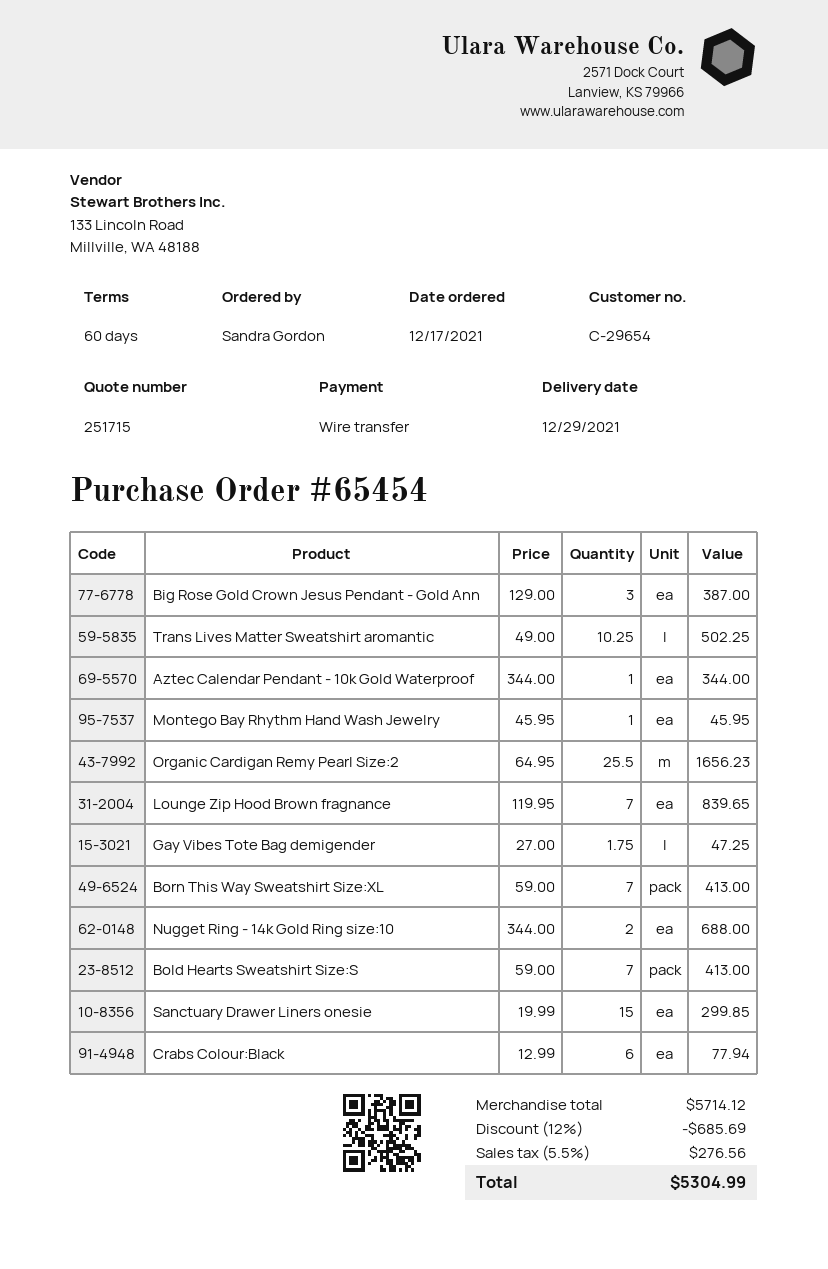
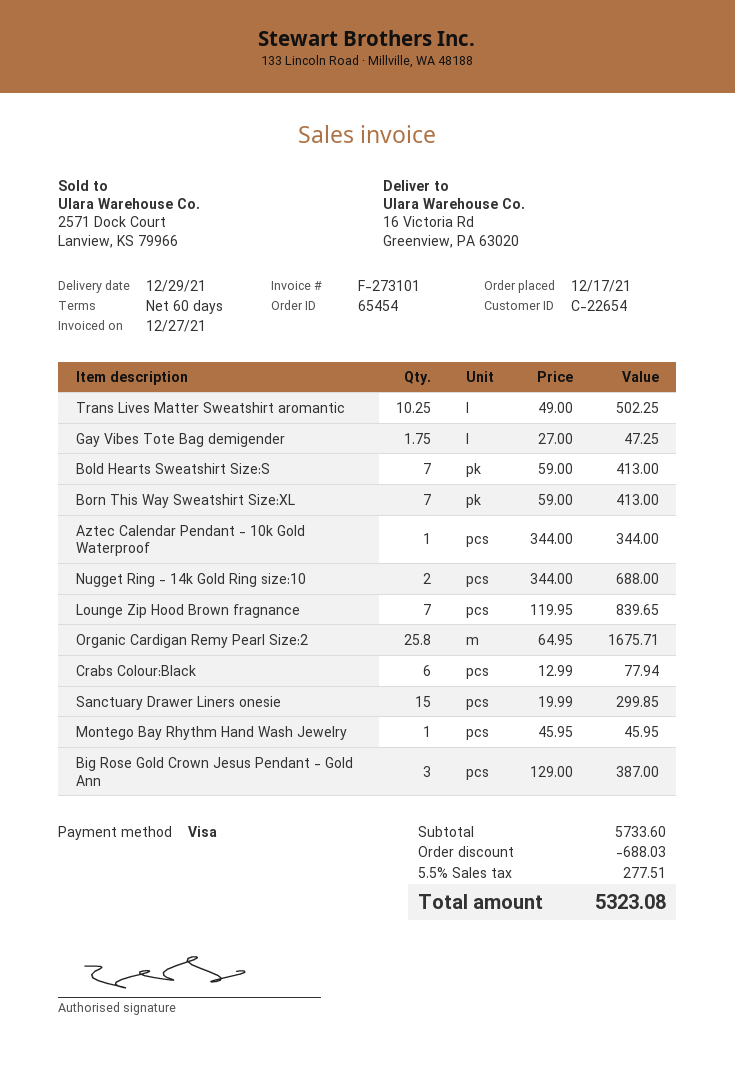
customer number: C-29654 -> C-22654
payment method: bank transfer -> Visa
Organic Cardigan Remy Pearl Size:2: 25.5 x 64.95 = 1656.23 -> 25.8 x 64.95 = 1675.71
subtotal: 5714.12 -> 5733.60
discount: 685.69 -> 688.03
tax: 5.5% = 276.56 -> 5.5% = 277.51
total: 5304.99 -> 5323.08

